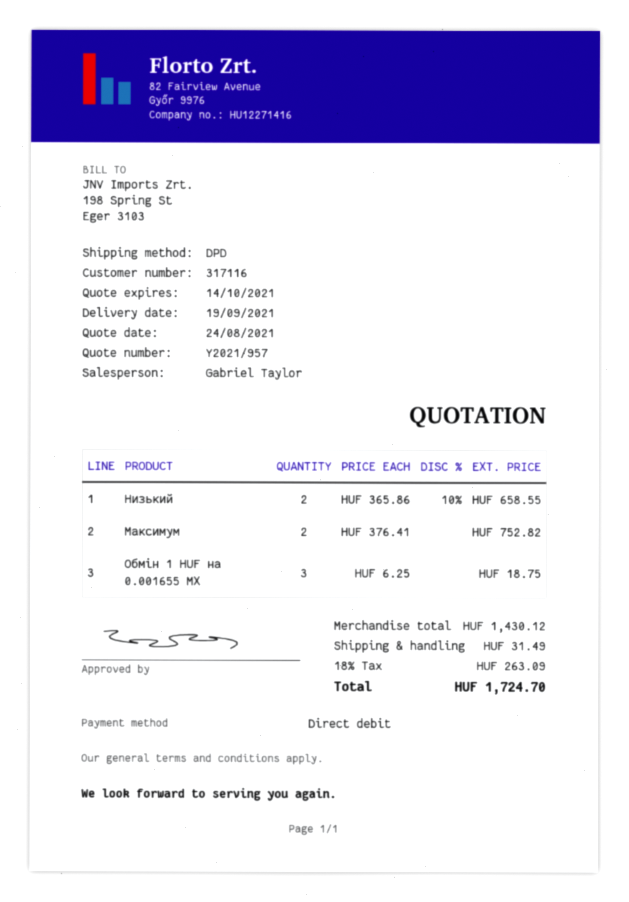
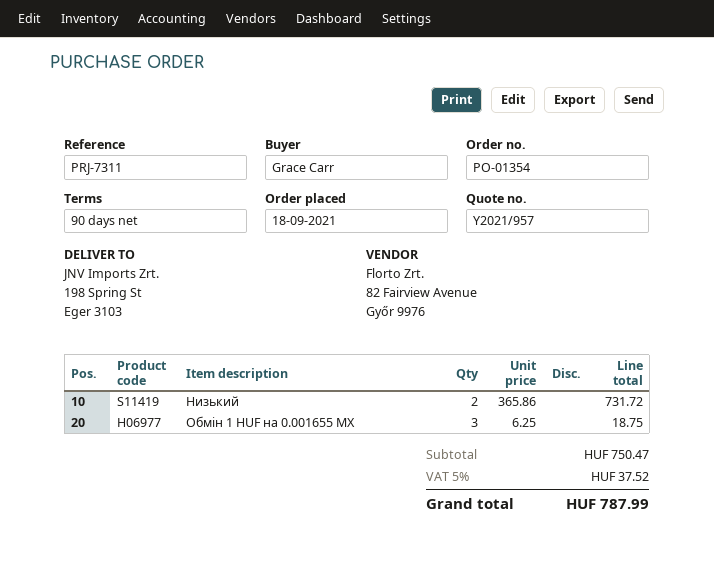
Низький: 2 x 365.86 - 10% = 658.55 -> 2 x 365.86 = 731.72
Максимум: 2 x 376.41 = 752.82 -> none
subtotal: 1430.12 -> 750.47
shipping: 31.49 -> none
tax: 18% = 263.09 -> 5% = 37.52
total: 1724.70 -> 787.99

